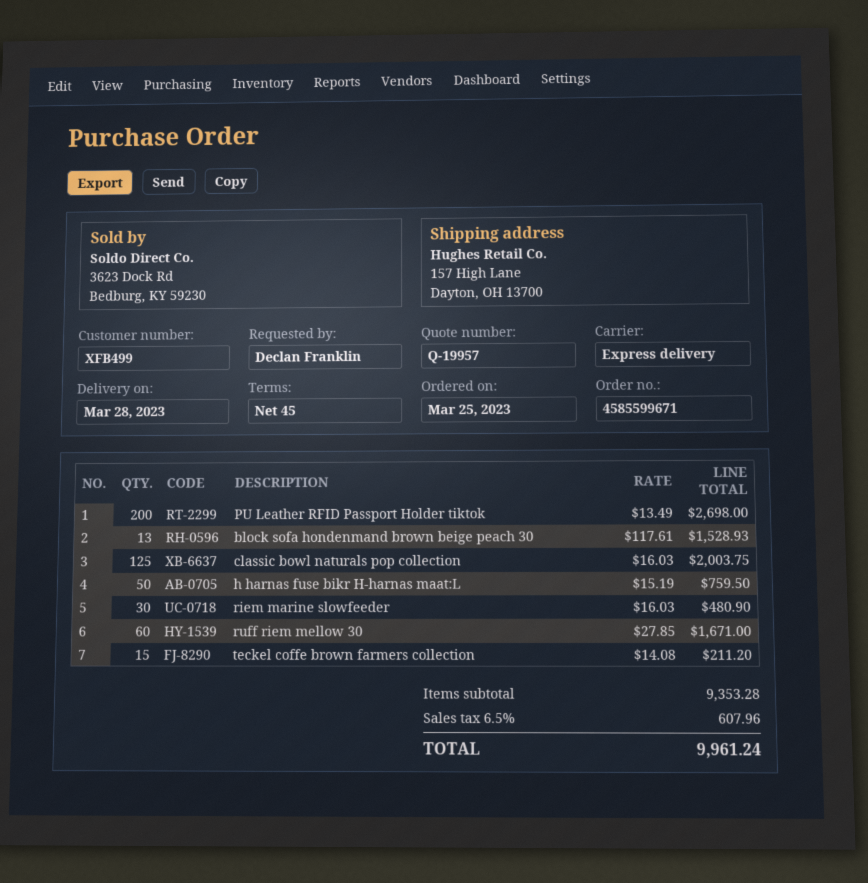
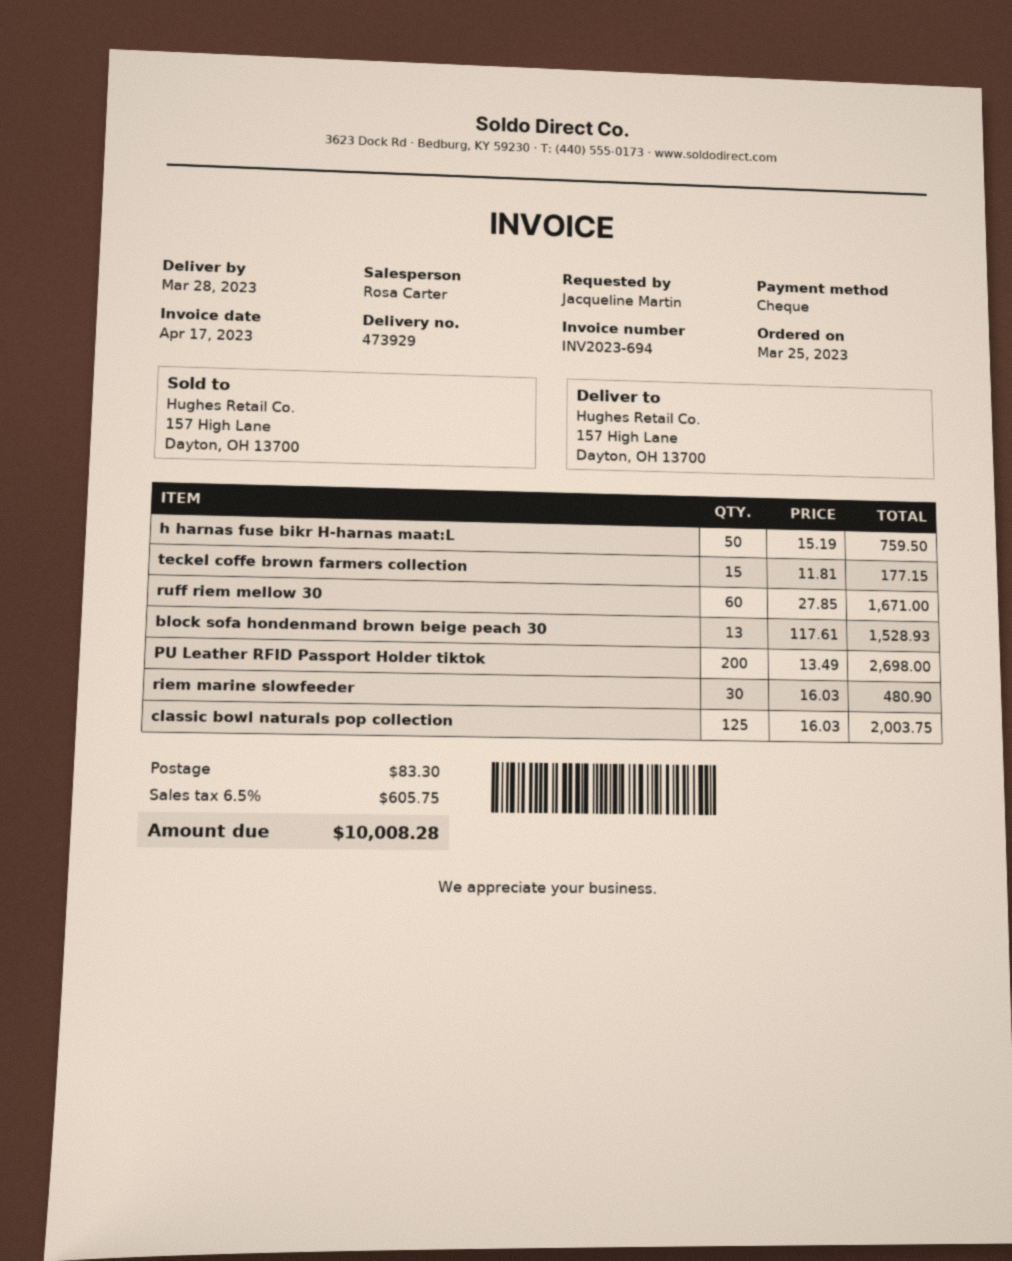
ordered by: Declan Franklin -> Jacqueline Martin
teckel coffe brown farmers collection: 15 x 14.08 = 211.20 -> 15 x 11.81 = 177.15
shipping: none -> 83.30
tax: 6.5% = 607.96 -> 6.5% = 605.75
total: 9961.24 -> 10008.28

